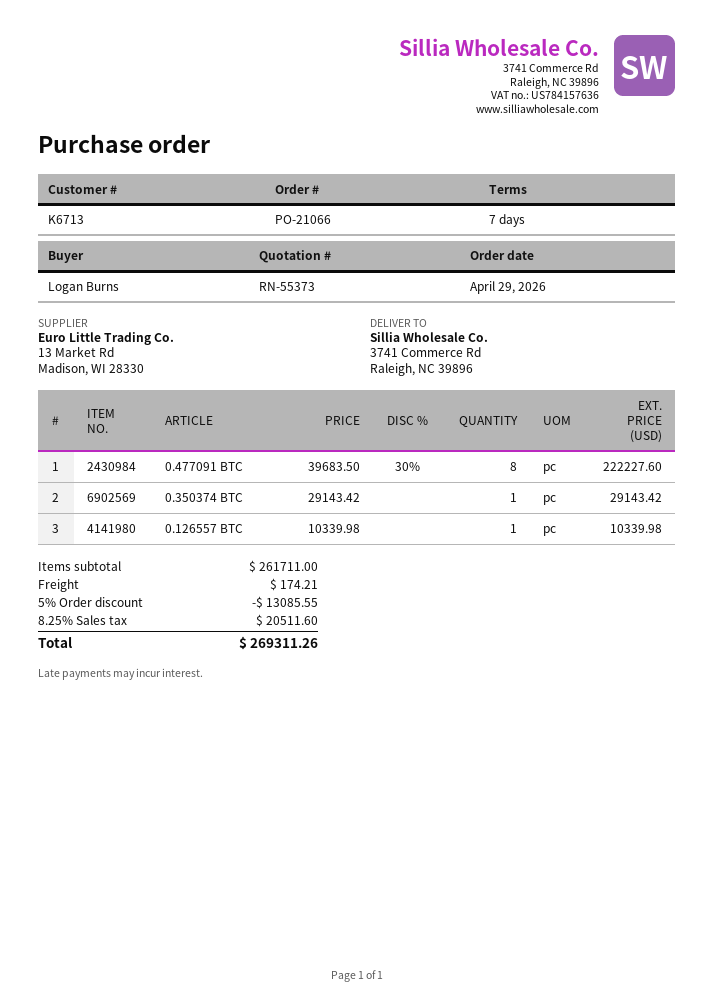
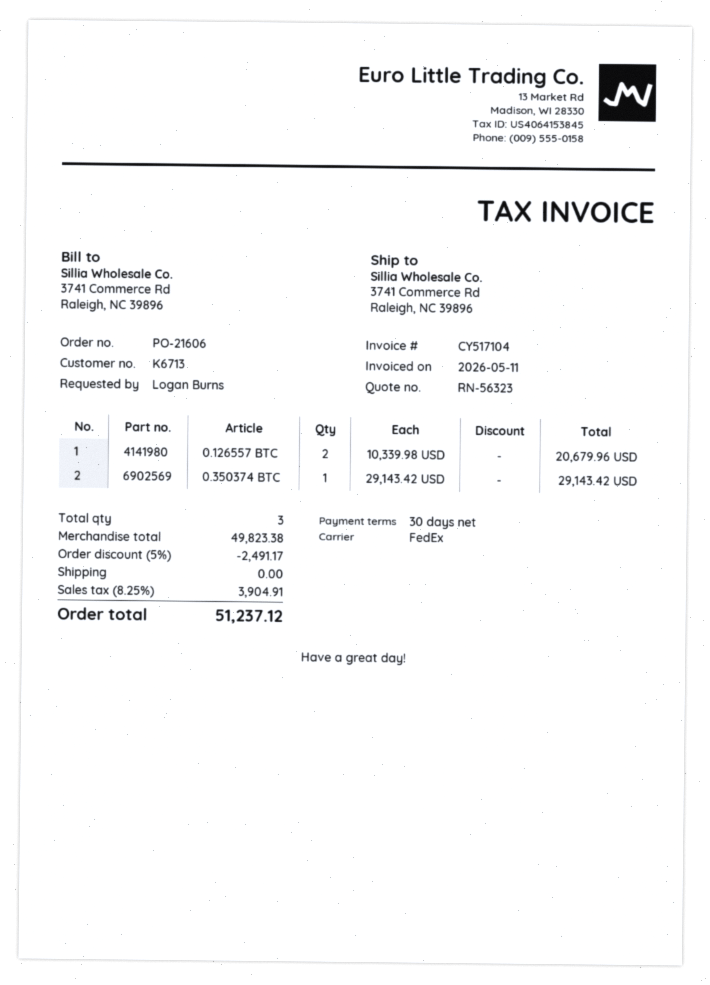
quote number: RN-55373 -> RN-56323
order number: PO-21066 -> PO-21606
payment terms: 7 days -> 30 days
0.477091 BTC: 8 x 39683.50 - 30% = 222227.60 -> none
0.126557 BTC: 1 x 10339.98 = 10339.98 -> 2 x 10339.98 = 20679.96
subtotal: 261711.00 -> 49823.38
discount: 5% = 13085.55 -> 5% = 2491.17
shipping: 174.21 -> 0.00
tax: 8.25% = 20511.60 -> 8.25% = 3904.91
total: 269311.26 -> 51237.12

